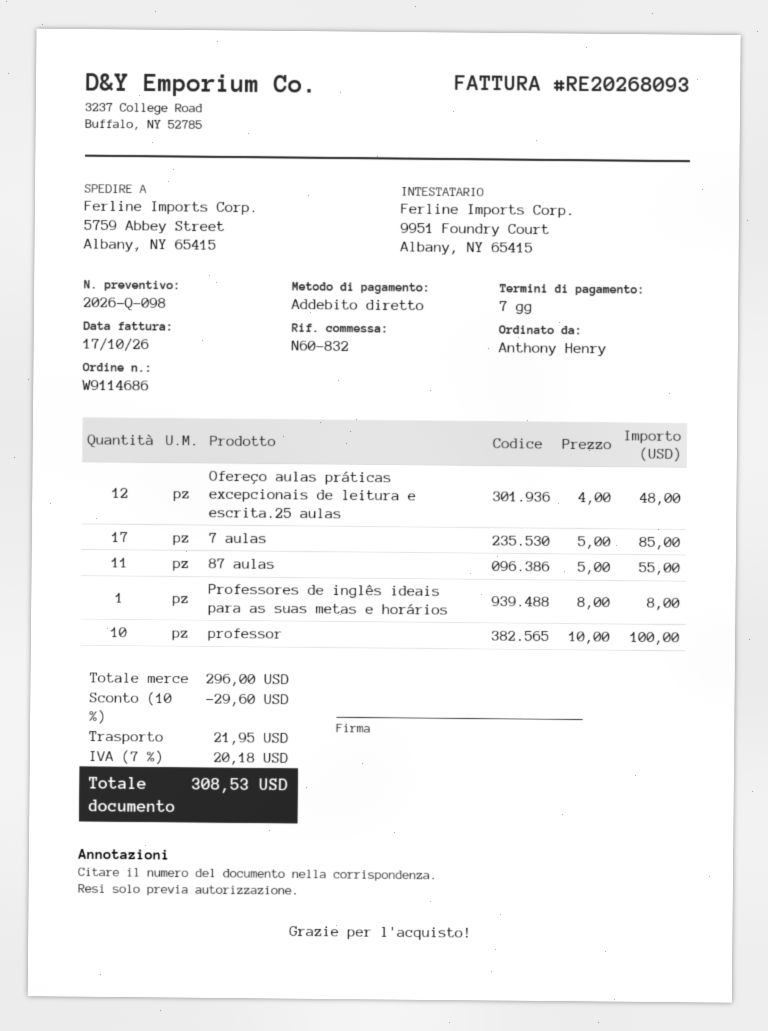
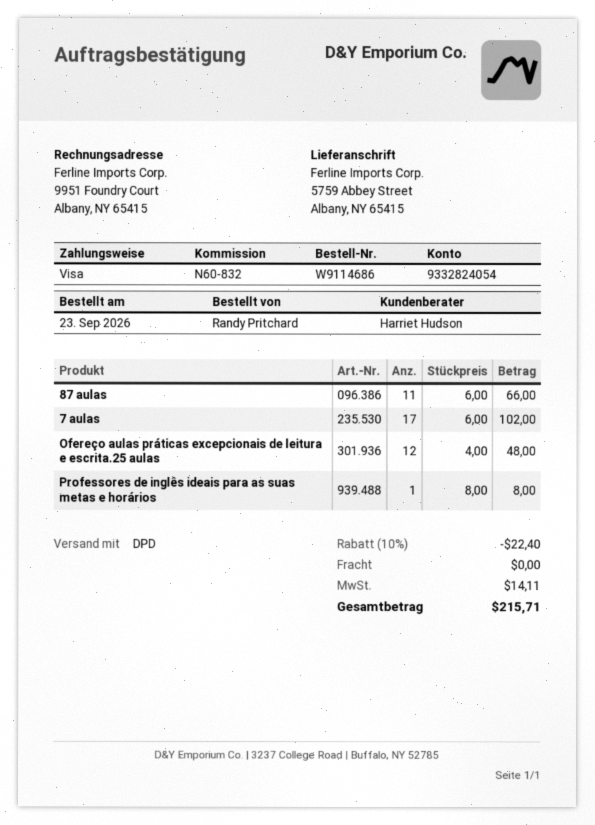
ordered by: Anthony Henry -> Randy Pritchard
payment method: direct debit -> Visa
7 aulas: 17 x 5.00 = 85.00 -> 17 x 6.00 = 102.00
87 aulas: 11 x 5.00 = 55.00 -> 11 x 6.00 = 66.00
professor: 10 x 10.00 = 100.00 -> none
discount: 10% = 29.60 -> 10% = 22.40
shipping: 21.95 -> 0.00
tax: 20.18 -> 14.11
total: 308.53 -> 215.71

